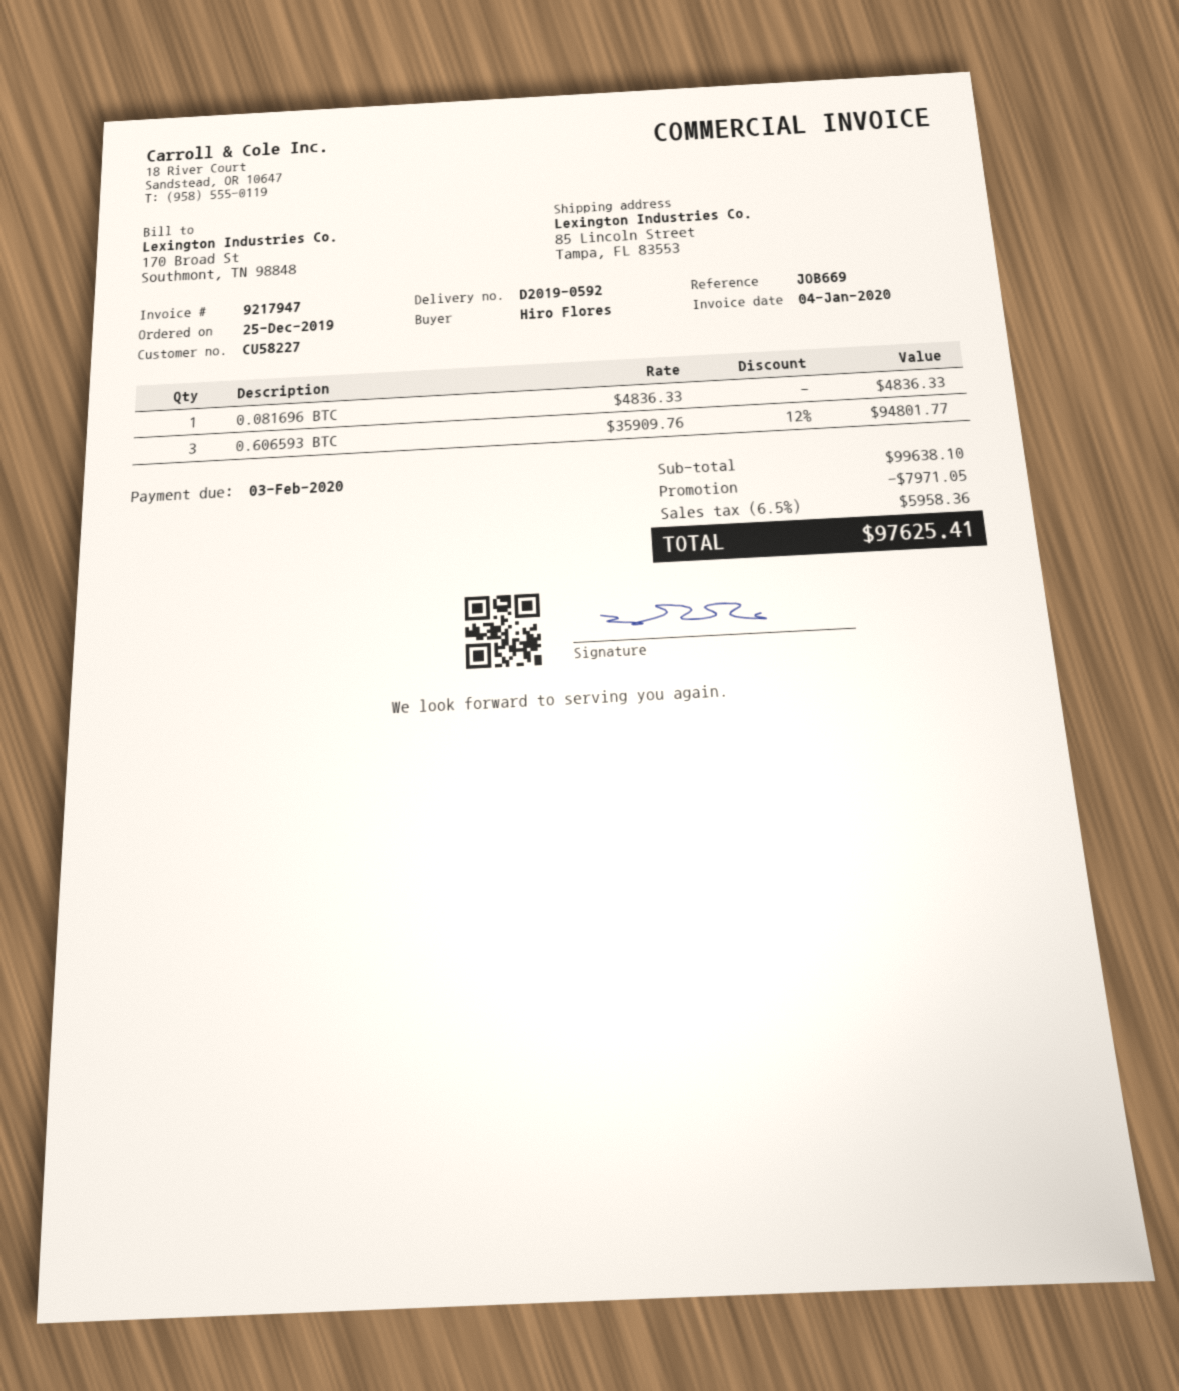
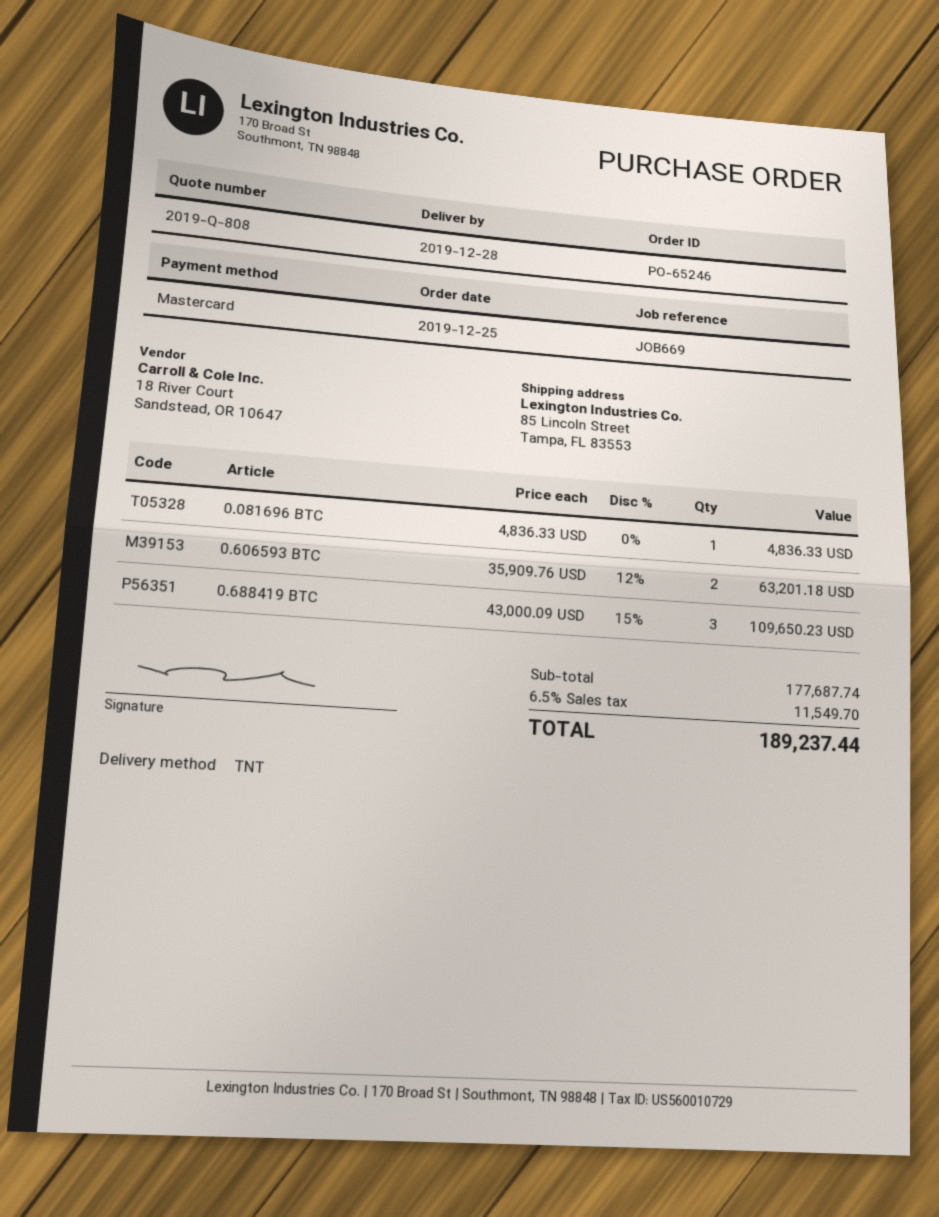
0.606593 BTC: 3 x 35909.76 - 12% = 94801.77 -> 2 x 35909.76 - 12% = 63201.18
0.688419 BTC: none -> 3 x 43000.09 - 15% = 109650.23
subtotal: 99638.10 -> 177687.74
discount: 7971.05 -> none
tax: 6.5% = 5958.36 -> 6.5% = 11549.70
total: 97625.41 -> 189237.44

